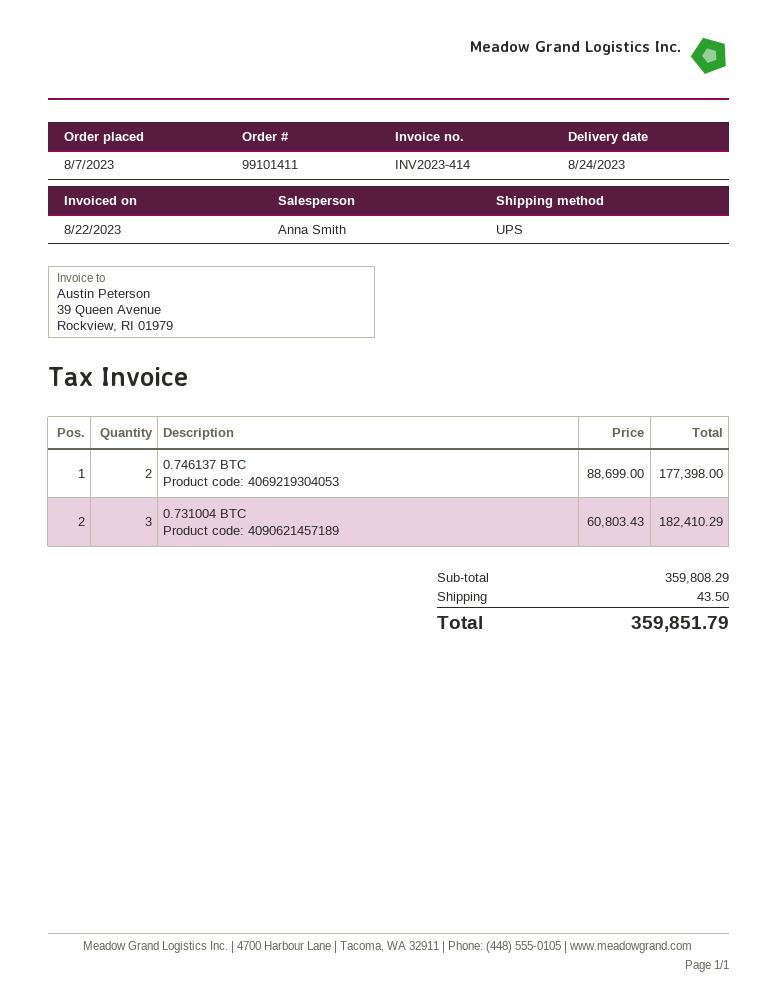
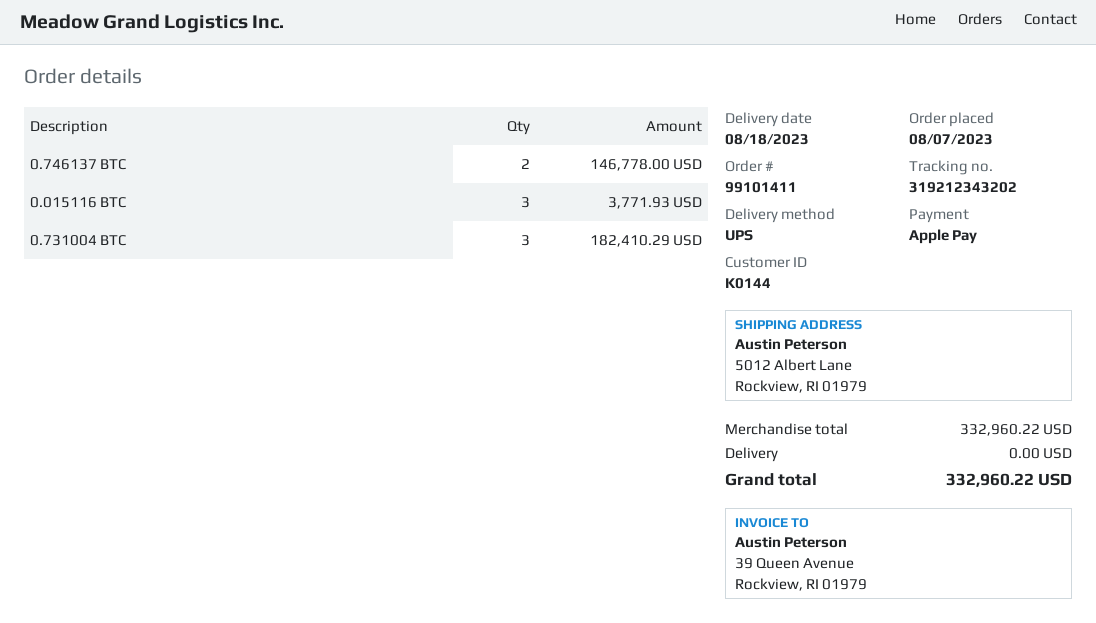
delivery date: 2023-08-24 -> 2023-08-18
0.746137 BTC: 2 for 177398.00 -> 2 for 146778.00
0.015116 BTC: none -> 3 for 3771.93
subtotal: 359808.29 -> 332960.22
shipping: 43.50 -> 0.00
total: 359851.79 -> 332960.22

